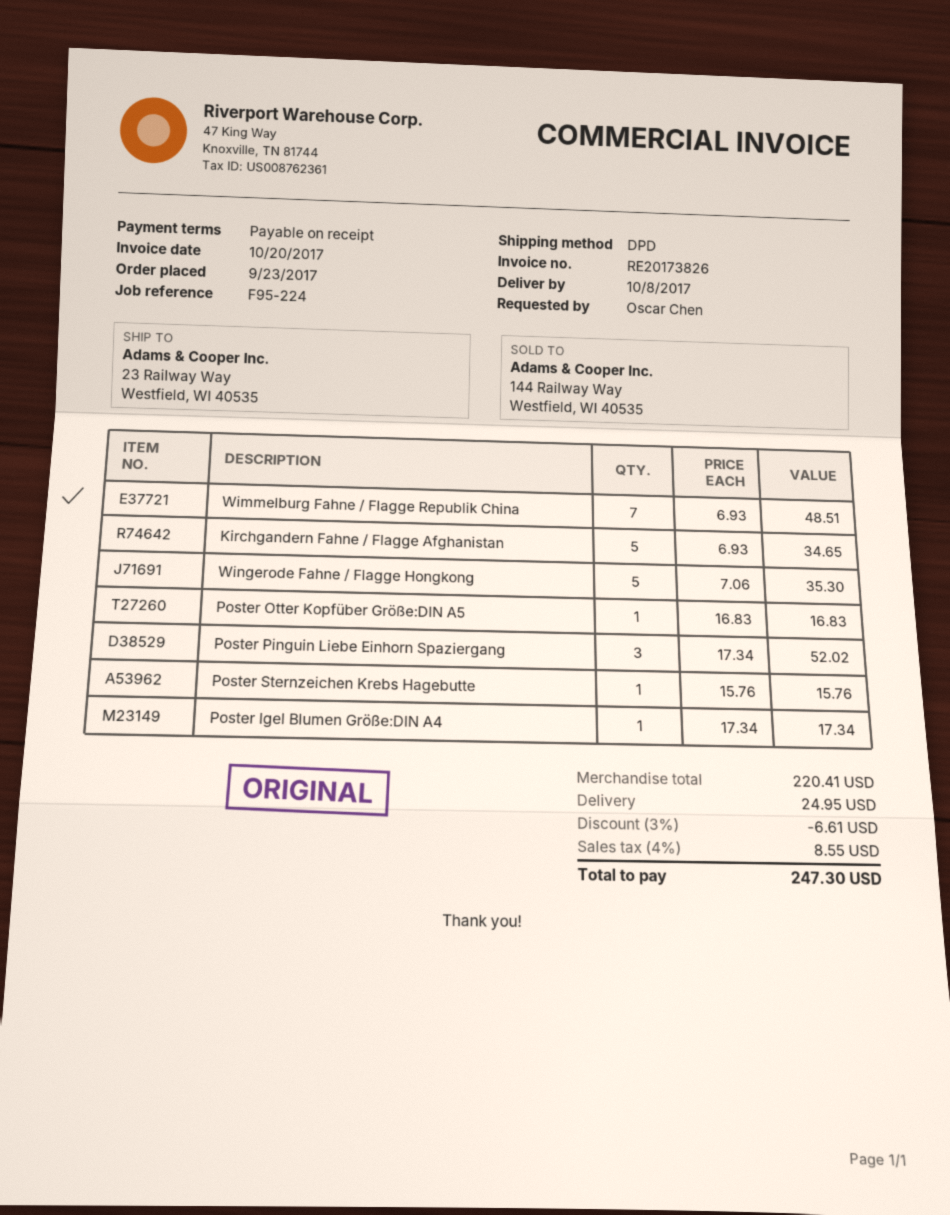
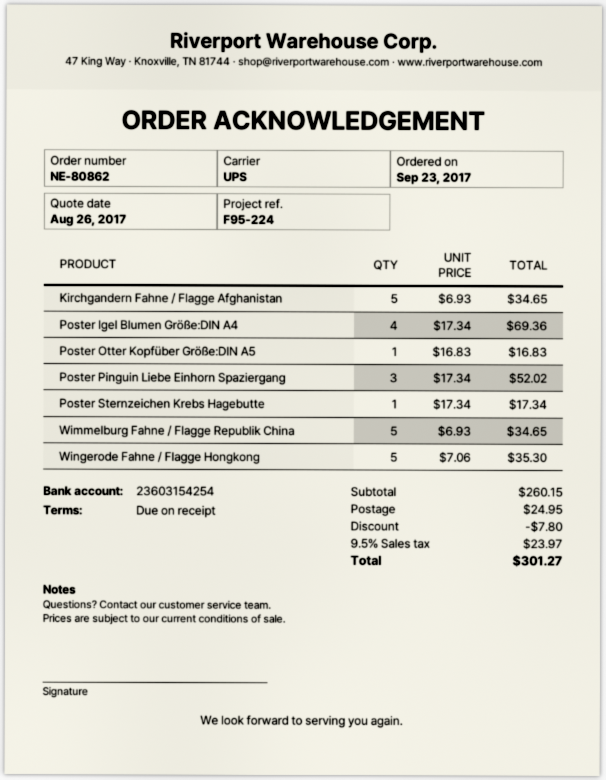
shipping method: DPD -> UPS
Wimmelburg Fahne / Flagge Republik China: 7 x 6.93 = 48.51 -> 5 x 6.93 = 34.65
Poster Sternzeichen Krebs Hagebutte: 1 x 15.76 = 15.76 -> 1 x 17.34 = 17.34
Poster Igel Blumen Größe:DIN A4: 1 x 17.34 = 17.34 -> 4 x 17.34 = 69.36
subtotal: 220.41 -> 260.15
discount: 6.61 -> 7.80
tax: 4% = 8.55 -> 9.5% = 23.97
total: 247.30 -> 301.27

